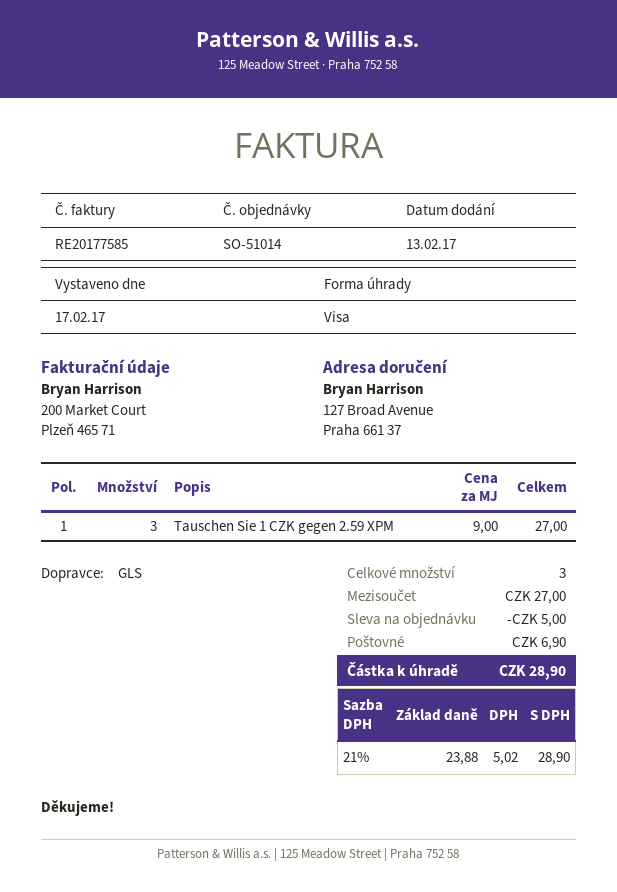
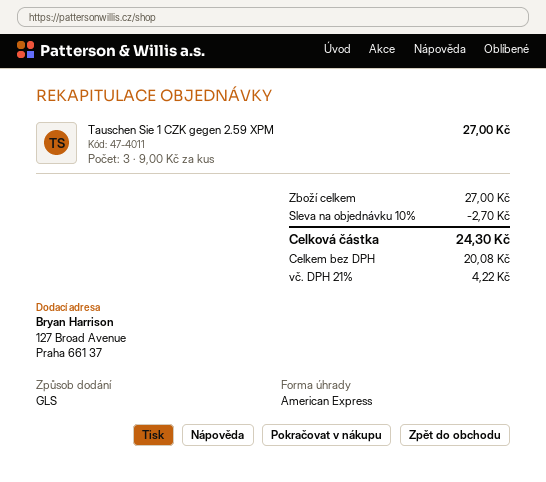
payment method: Visa -> American Express
discount: 5.00 -> 2.70
shipping: 6.90 -> none
net: 23.88 -> 20.08
tax: 21% = 5.02 -> 21% = 4.22
total: 28.90 -> 24.30

